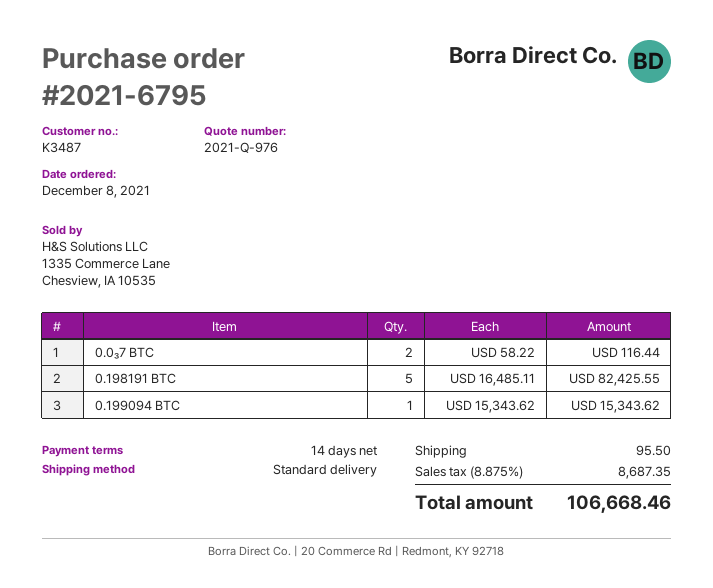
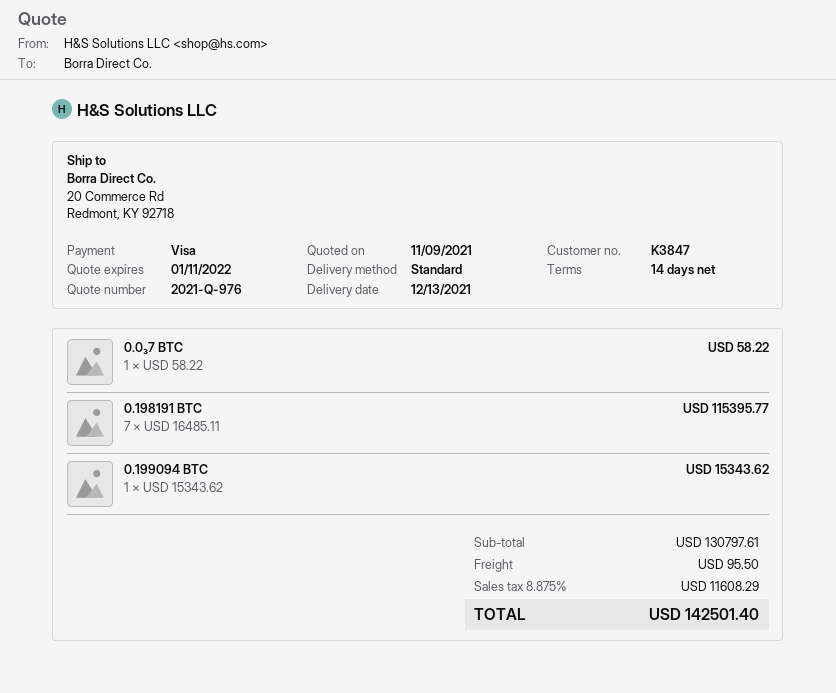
customer number: K3487 -> K3847
0.0₃7 BTC: 2 x 58.22 = 116.44 -> 1 x 58.22 = 58.22
0.198191 BTC: 5 x 16485.11 = 82425.55 -> 7 x 16485.11 = 115395.77
tax: 8.875% = 8687.35 -> 8.875% = 11608.29
total: 106668.46 -> 142501.40

